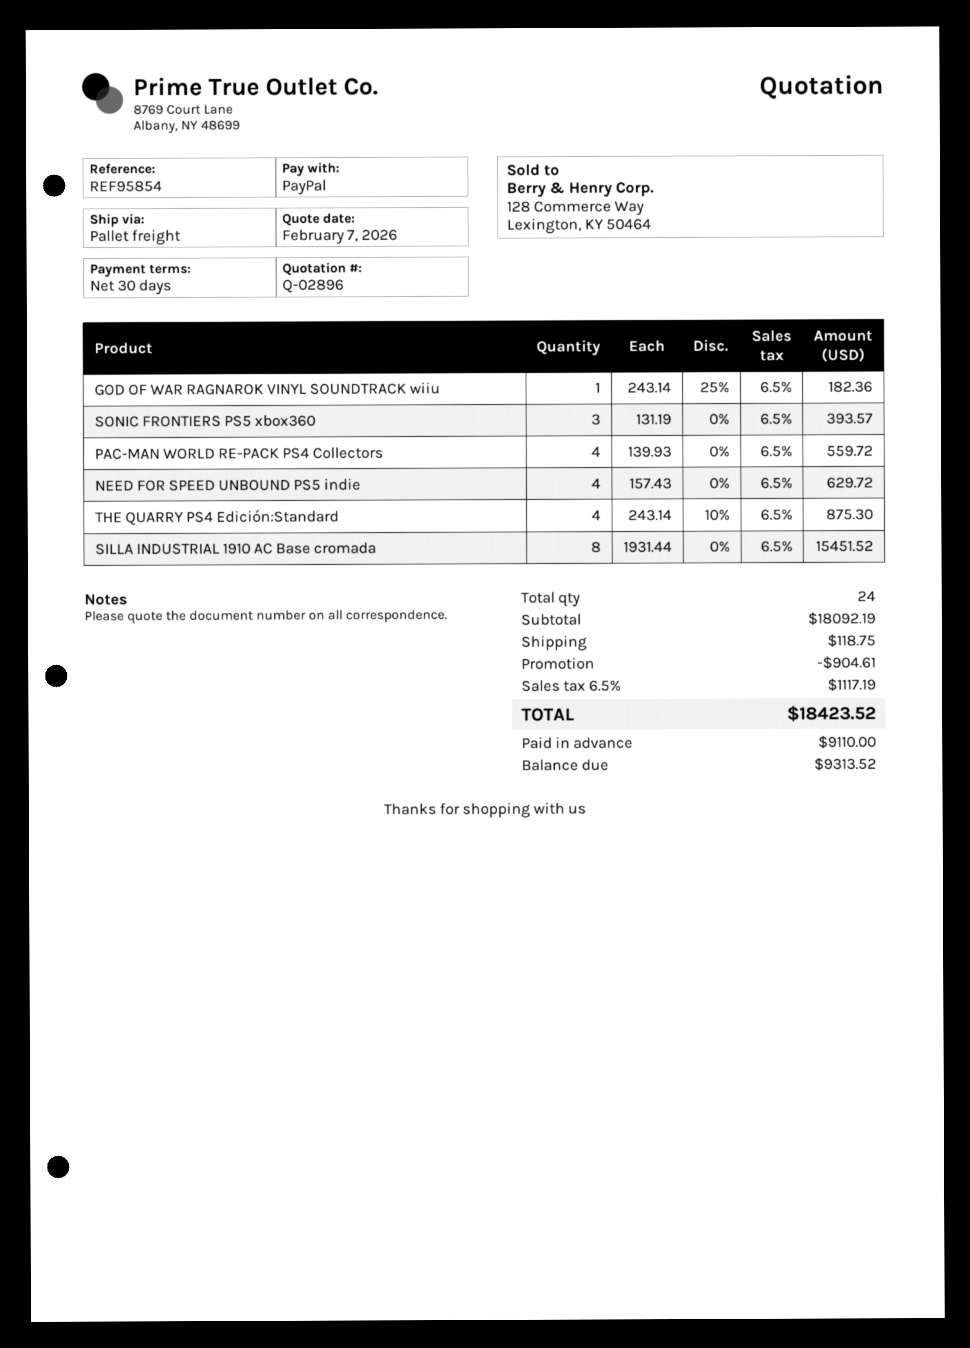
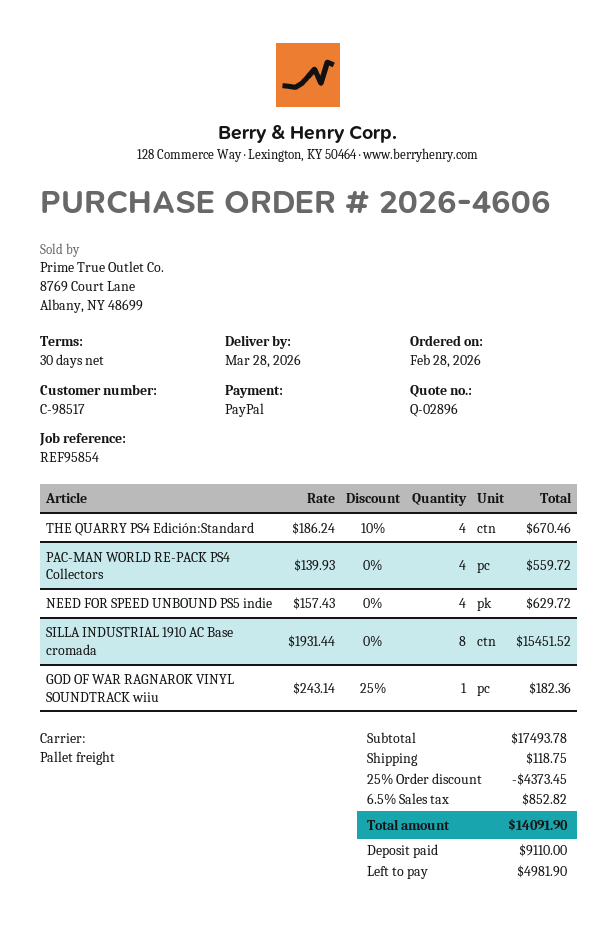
SONIC FRONTIERS PS5 xbox360: 3 x 131.19 = 393.57 -> none
THE QUARRY PS4 Edición:Standard: 4 x 243.14 - 10% = 875.30 -> 4 x 186.24 - 10% = 670.46
subtotal: 18092.19 -> 17493.78
discount: 904.61 -> 4373.45
tax: 6.5% = 1117.19 -> 6.5% = 852.82
total: 18423.52 -> 14091.90
balance: 9313.52 -> 4981.90

